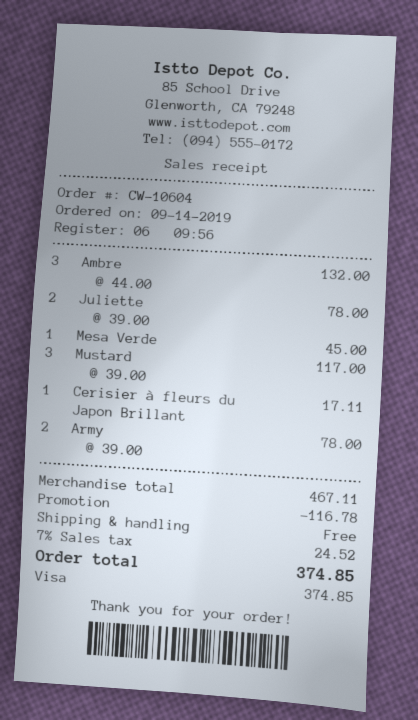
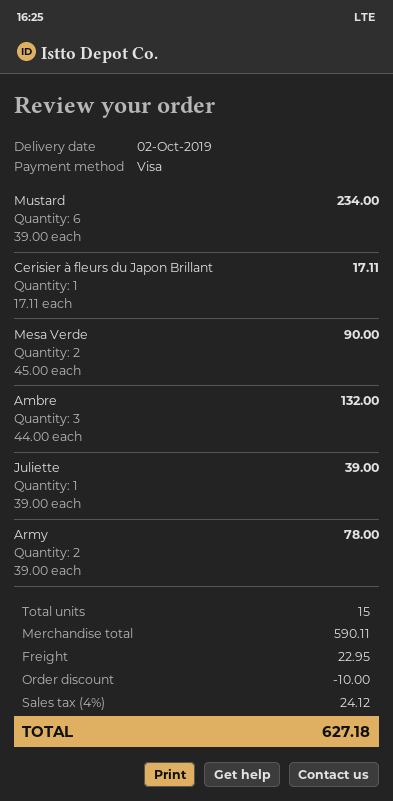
Juliette: 2 x 39.00 = 78.00 -> 1 x 39.00 = 39.00
Mesa Verde: 1 x 45.00 = 45.00 -> 2 x 45.00 = 90.00
Mustard: 3 x 39.00 = 117.00 -> 6 x 39.00 = 234.00
subtotal: 467.11 -> 590.11
discount: 116.78 -> 10.00
shipping: 0.00 -> 22.95
tax: 7% = 24.52 -> 4% = 24.12
total: 374.85 -> 627.18

